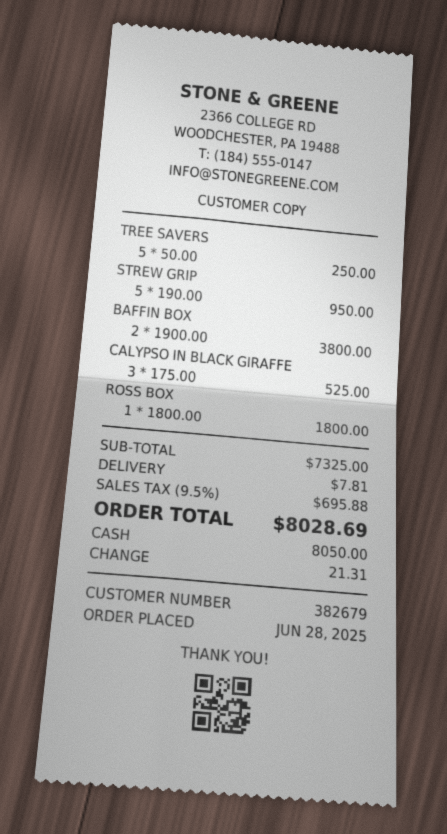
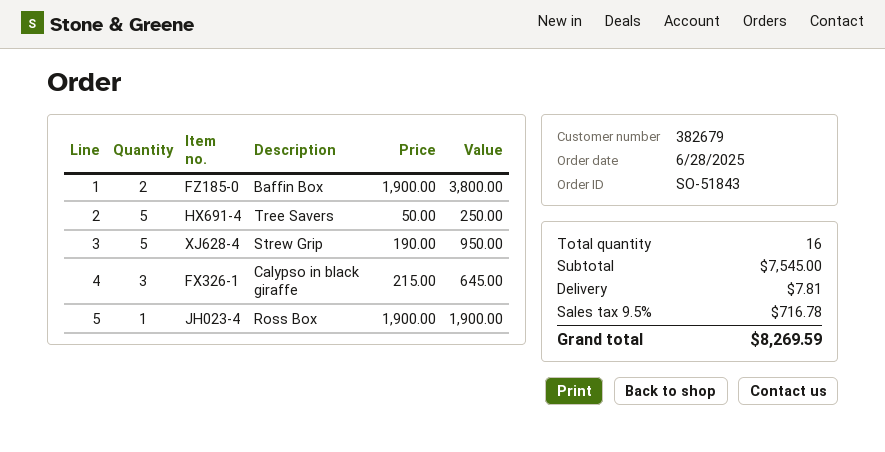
CALYPSO IN BLACK GIRAFFE: 3 x 175.00 = 525.00 -> 3 x 215.00 = 645.00
ROSS BOX: 1 x 1800.00 = 1800.00 -> 1 x 1900.00 = 1900.00
subtotal: 7325.00 -> 7545.00
tax: 9.5% = 695.88 -> 9.5% = 716.78
total: 8028.69 -> 8269.59

